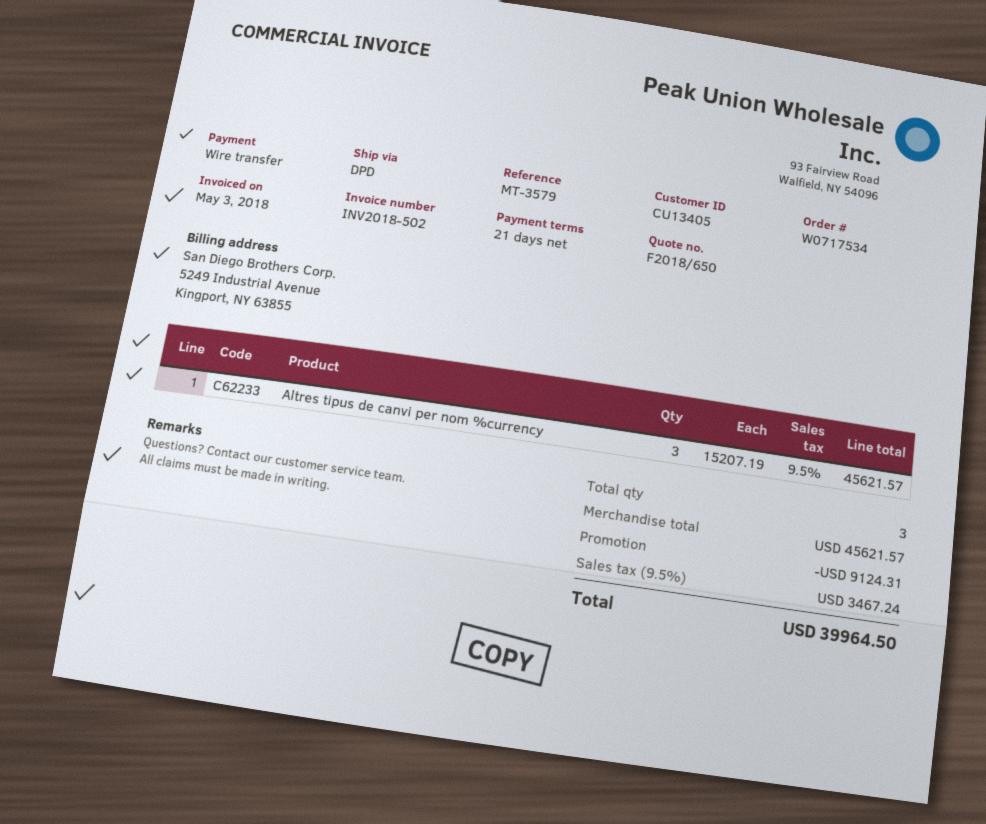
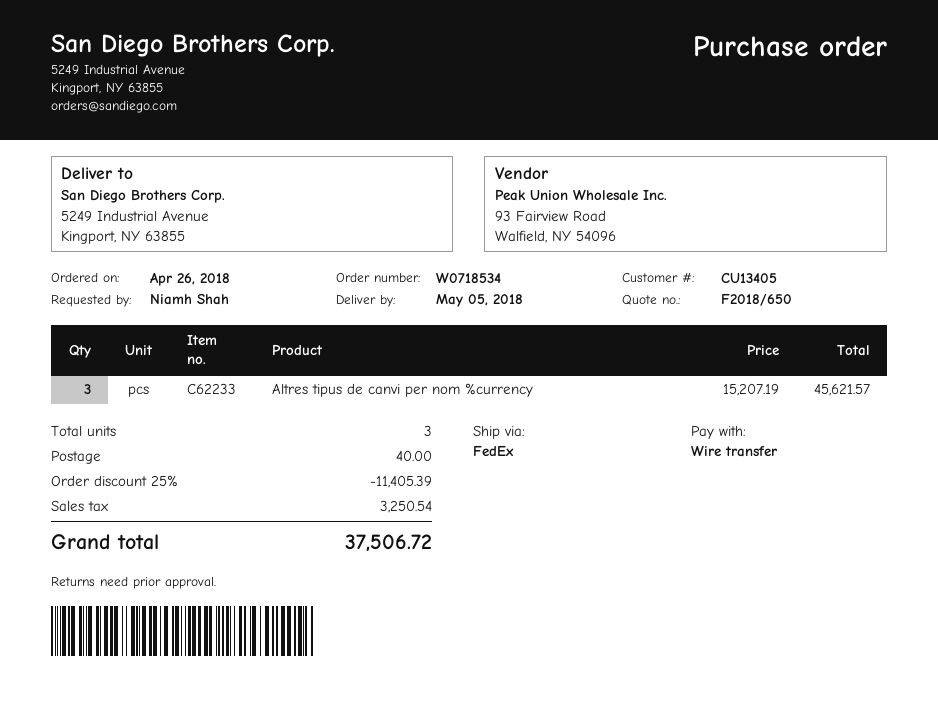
order number: W0717534 -> W0718534
shipping method: DPD -> FedEx
discount: 9124.31 -> 11405.39
shipping: none -> 40.00
tax: 3467.24 -> 3250.54
total: 39964.50 -> 37506.72

